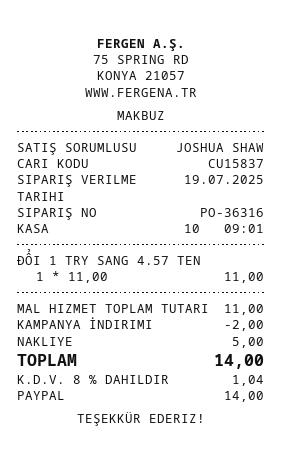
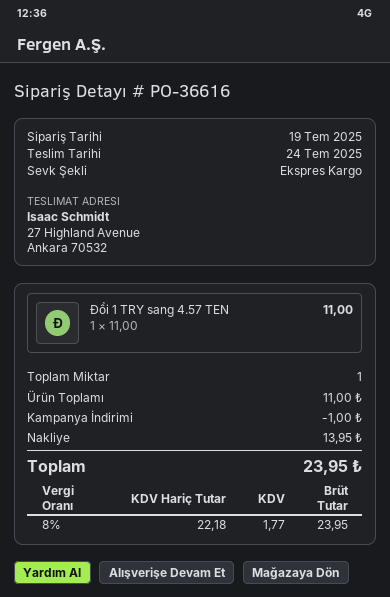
order number: PO-36316 -> PO-36616
discount: 2.00 -> 1.00
shipping: 5.00 -> 13.95
tax: 8% = 1.04 -> 8% = 1.77
total: 14.00 -> 23.95

